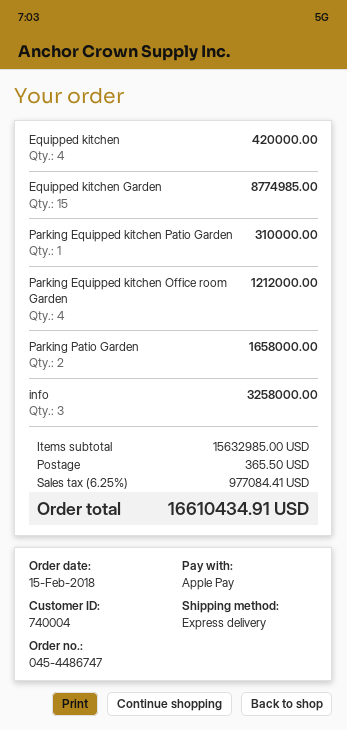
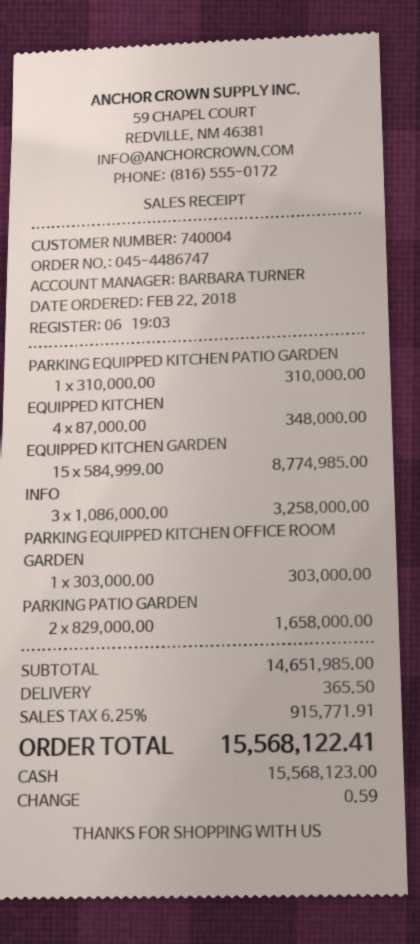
order date: 2018-02-15 -> 2018-02-22
payment method: Apple Pay -> cash
Equipped kitchen: 4 for 420000.00 -> 4 for 348000.00
Parking Equipped kitchen Office room Garden: 4 for 1212000.00 -> 1 for 303000.00
subtotal: 15632985.00 -> 14651985.00
tax: 6.25% = 977084.41 -> 6.25% = 915771.91
total: 16610434.91 -> 15568122.41

